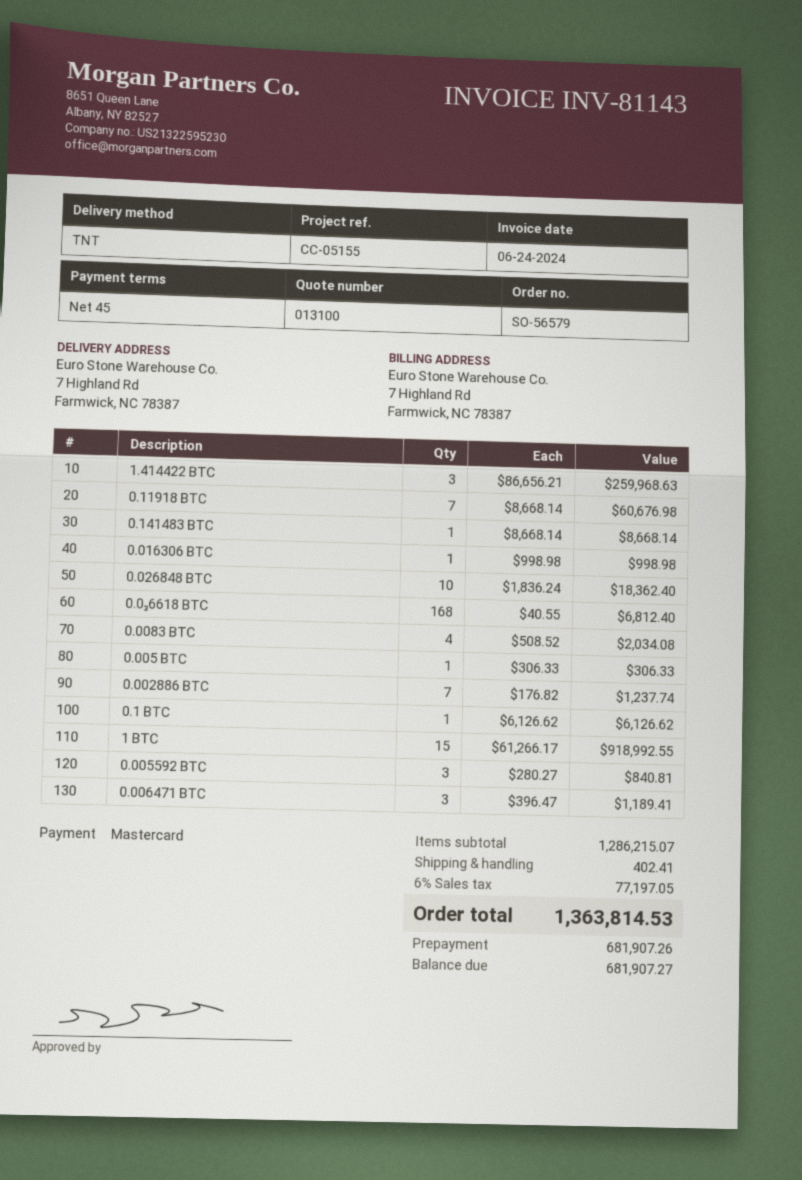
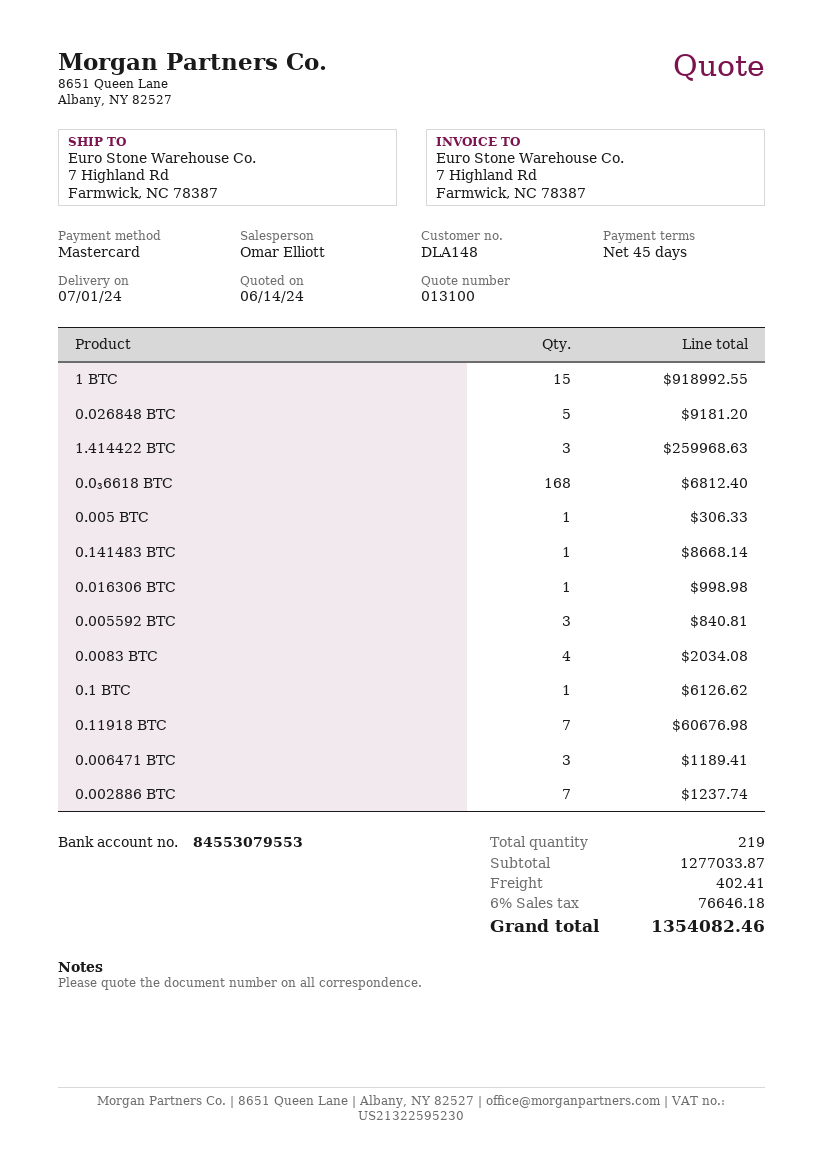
0.026848 BTC: 10 for 18362.40 -> 5 for 9181.20
subtotal: 1286215.07 -> 1277033.87
tax: 6% = 77197.05 -> 6% = 76646.18
total: 1363814.53 -> 1354082.46

